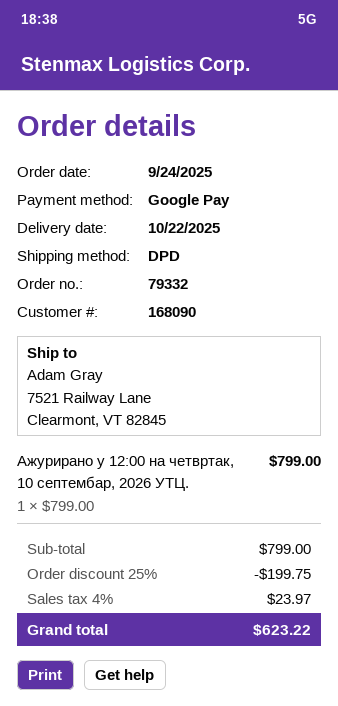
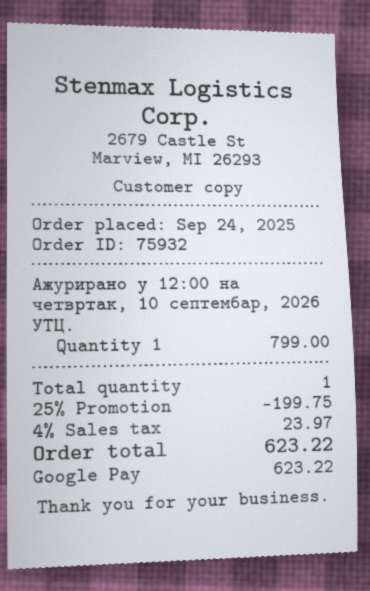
order number: 79332 -> 75932

